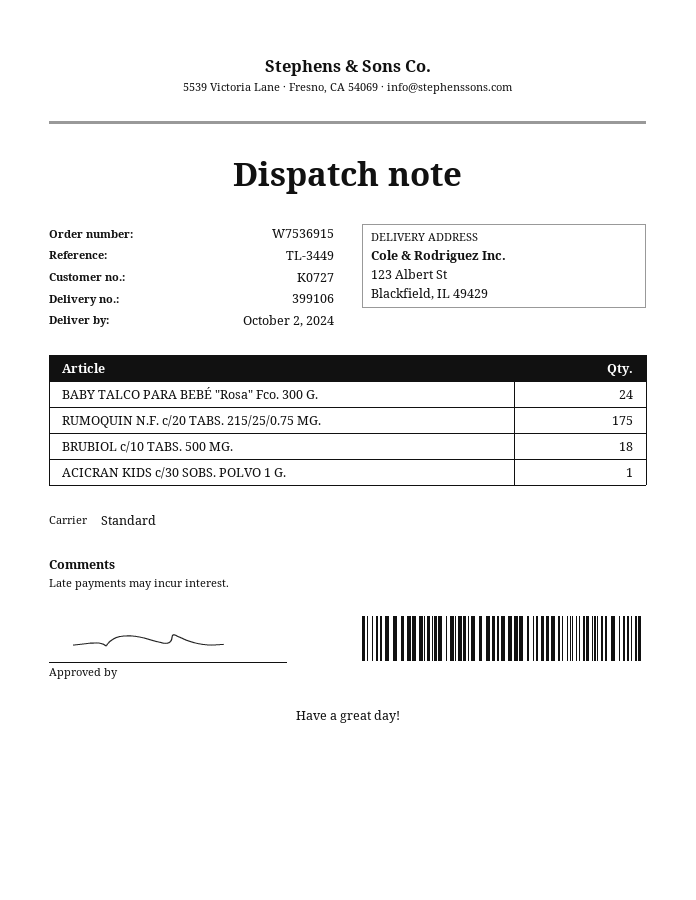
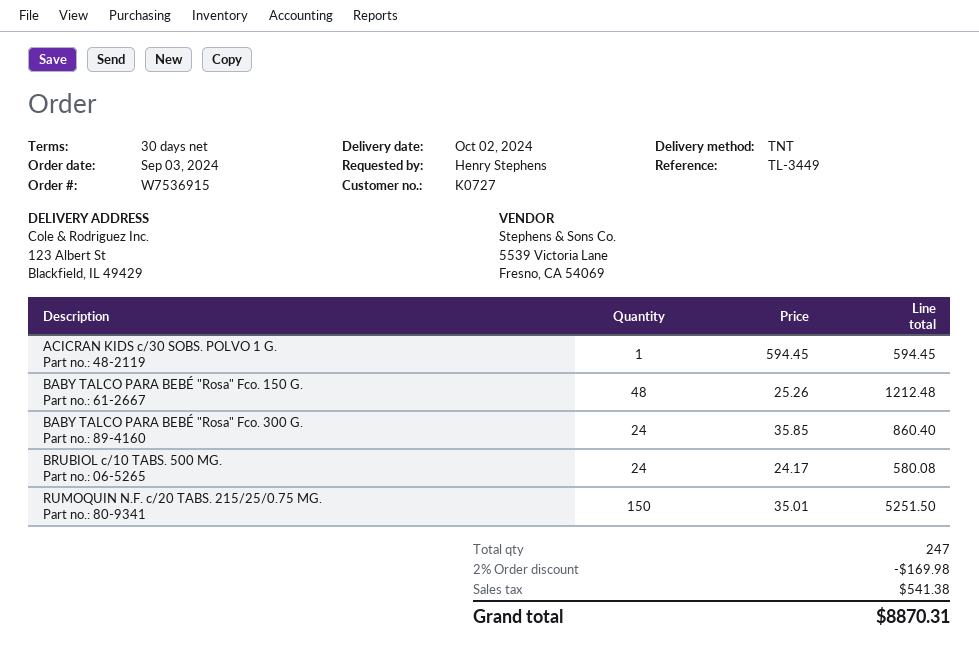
shipping method: standard -> TNT
RUMOQUIN N.F. c/20 TABS. 215/25/0.75 MG.: 175 -> 150
BRUBIOL c/10 TABS. 500 MG.: 18 -> 24
BABY TALCO PARA BEBÉ "Rosa" Fco. 150 G.: none -> 48

